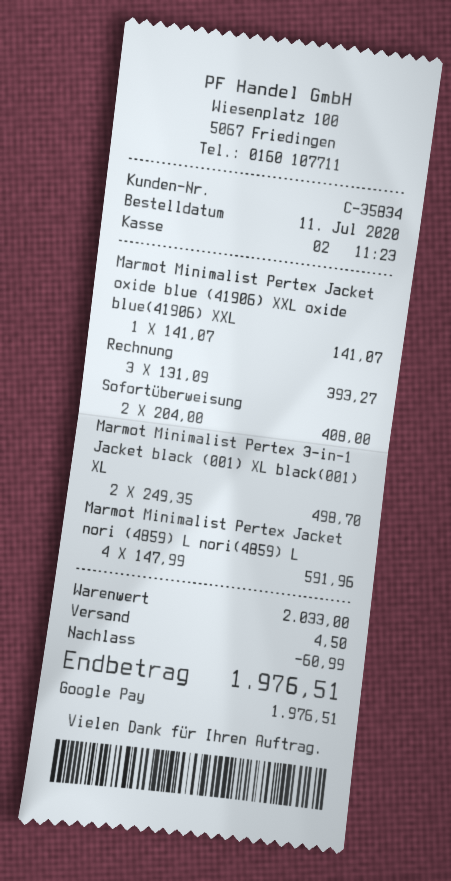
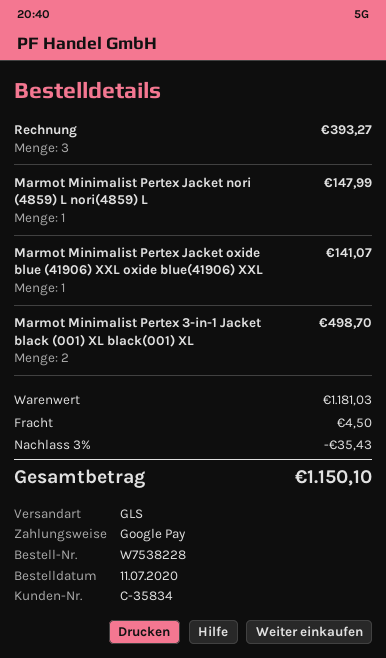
Sofortüberweisung: 2 for 408.00 -> none
Marmot Minimalist Pertex Jacket nori (4859) L nori(4859) L: 4 for 591.96 -> 1 for 147.99
subtotal: 2033.00 -> 1181.03
discount: 60.99 -> 35.43
total: 1976.51 -> 1150.10

